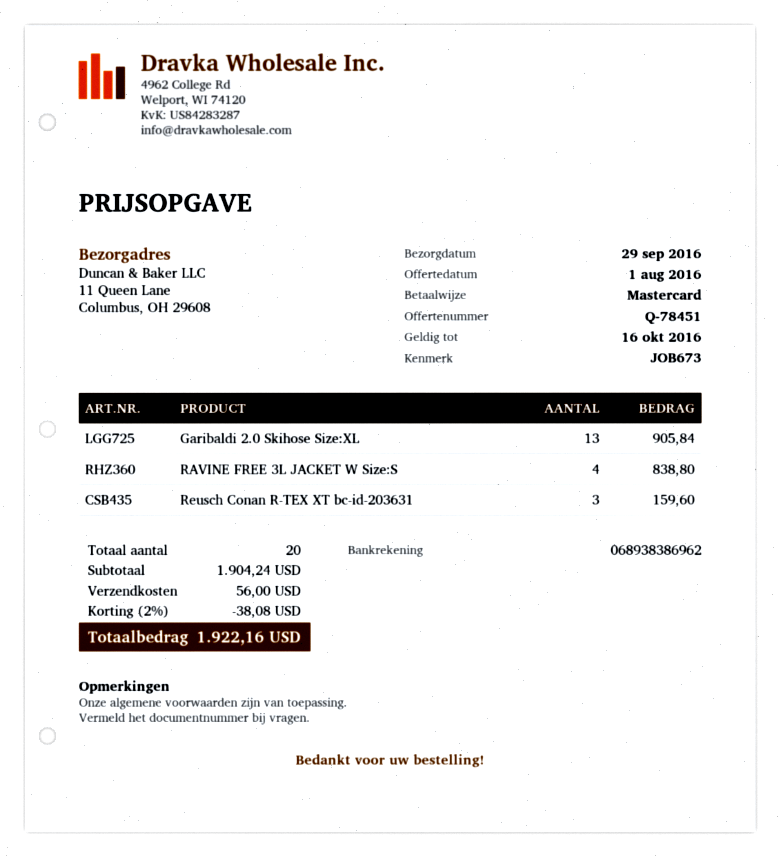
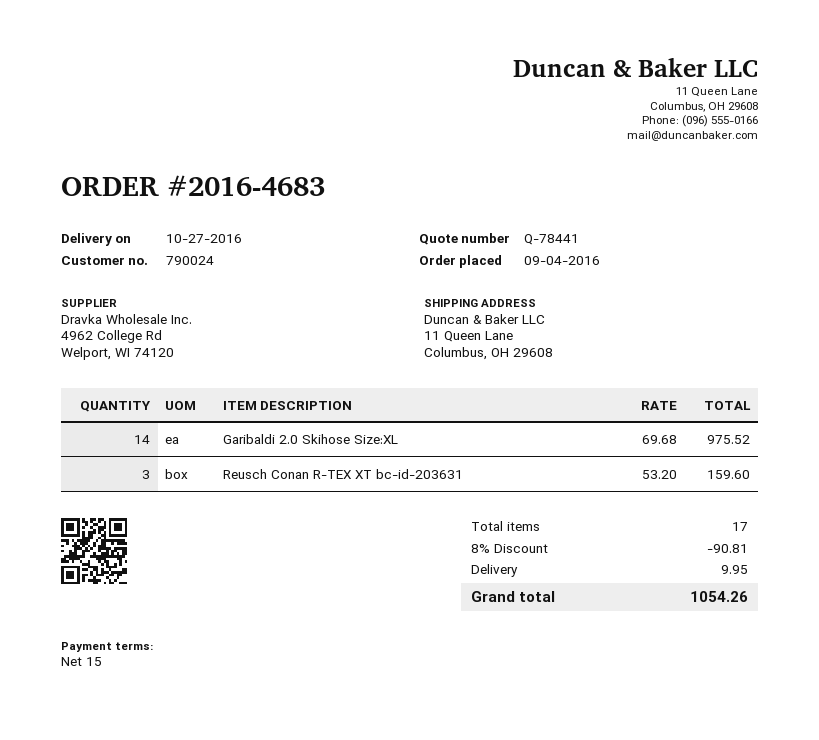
quote number: Q-78451 -> Q-78441
delivery date: 2016-09-29 -> 2016-10-27
Garibaldi 2.0 Skihose Size:XL: 13 for 905.84 -> 14 for 975.52
RAVINE FREE 3L JACKET W Size:S: 4 for 838.80 -> none
total quantity: 20 -> 17
discount: 2% = 38.08 -> 8% = 90.81
shipping: 56.00 -> 9.95
total: 1922.16 -> 1054.26

